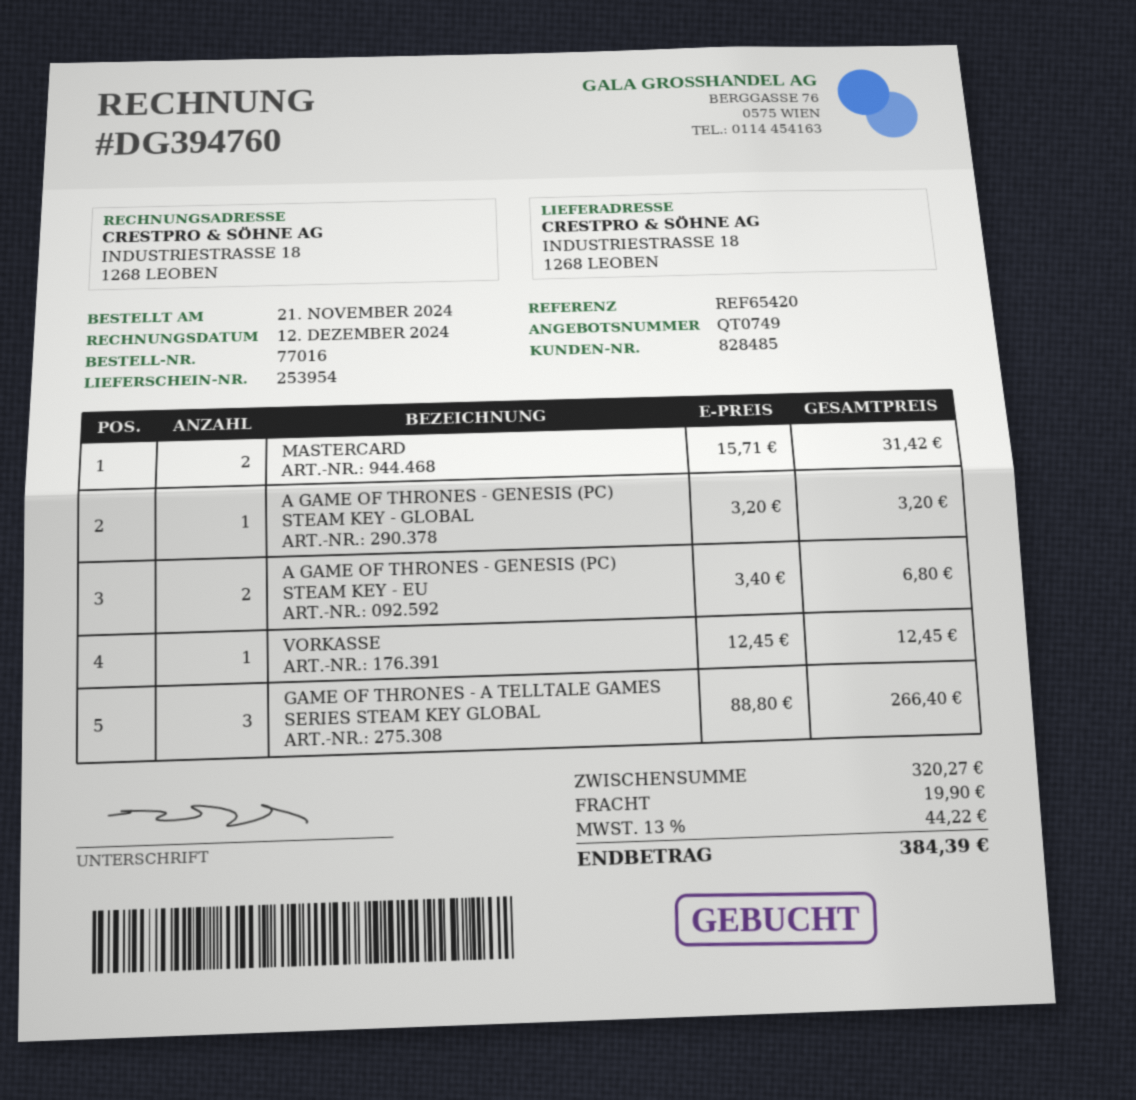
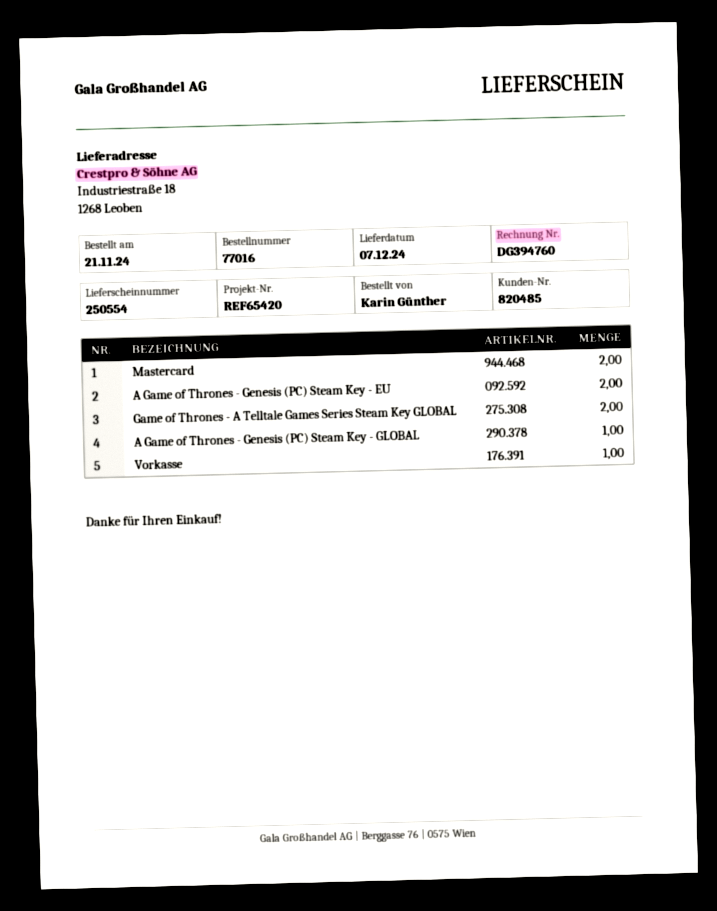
delivery note number: 253954 -> 250554
customer number: 828485 -> 820485
GAME OF THRONES - A TELLTALE GAMES SERIES STEAM KEY GLOBAL: 3 -> 2

